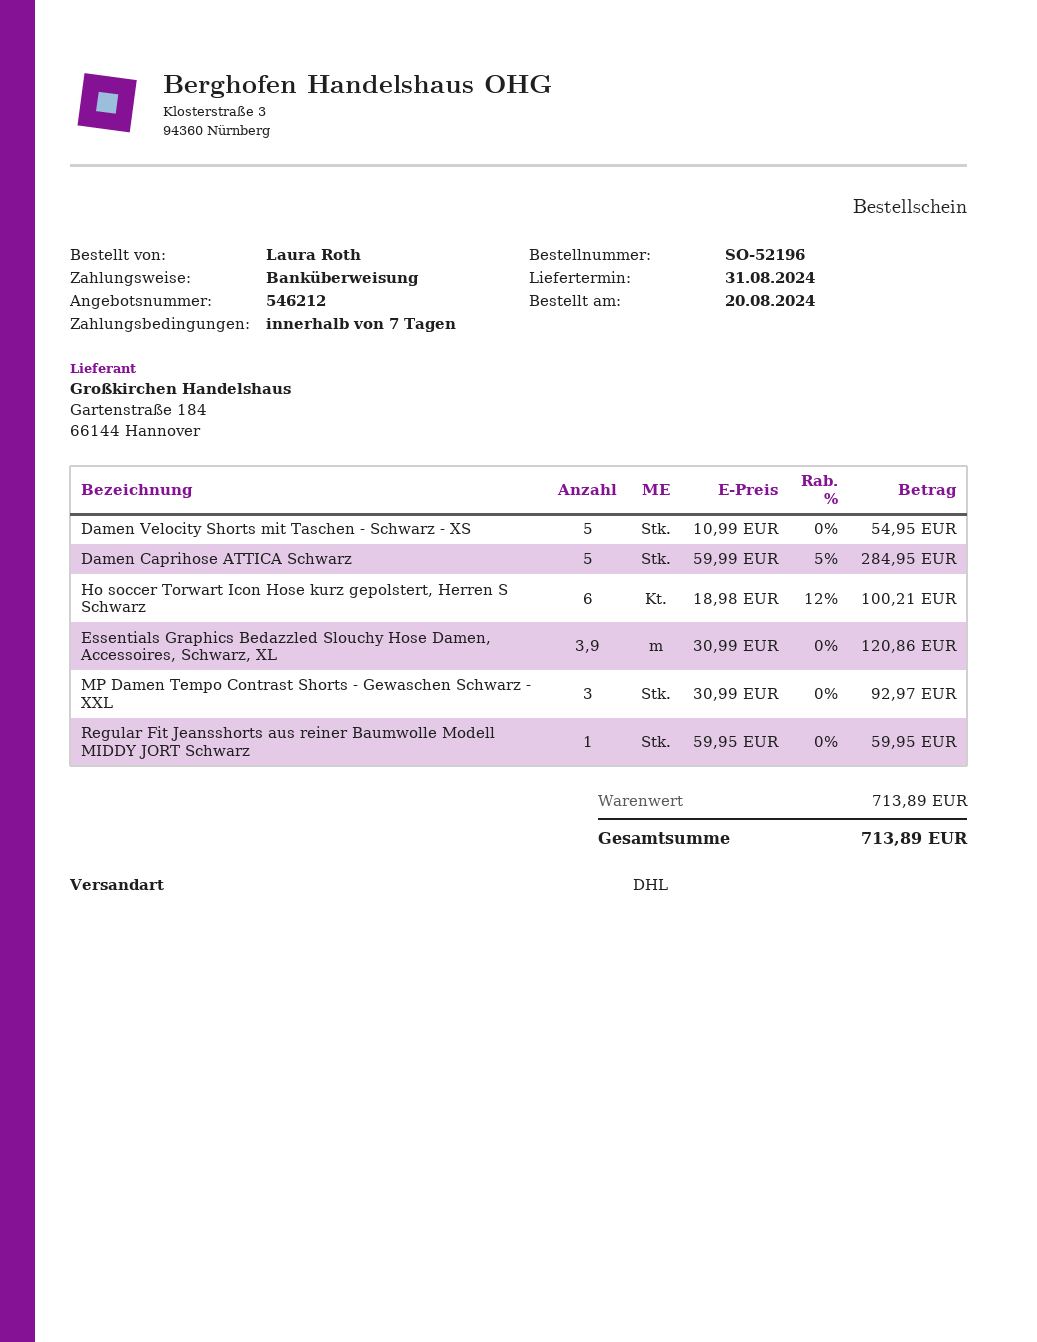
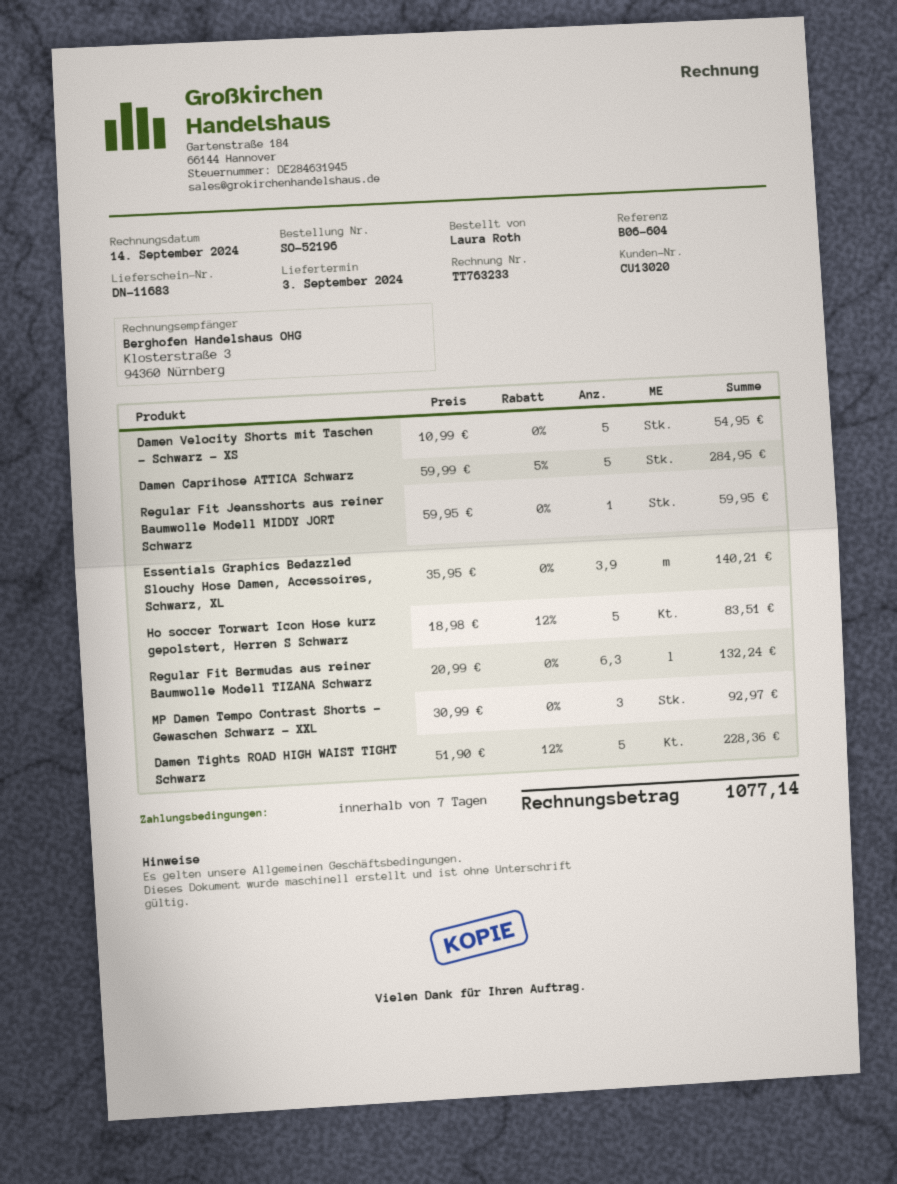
delivery date: 2024-08-31 -> 2024-09-03
Ho soccer Torwart Icon Hose kurz gepolstert, Herren S Schwarz: 6 x 18.98 - 12% = 100.21 -> 5 x 18.98 - 12% = 83.51
Essentials Graphics Bedazzled Slouchy Hose Damen, Accessoires, Schwarz, XL: 3.9 x 30.99 = 120.86 -> 3.9 x 35.95 = 140.21
Regular Fit Bermudas aus reiner Baumwolle Modell TIZANA Schwarz: none -> 6.3 x 20.99 = 132.24
Damen Tights ROAD HIGH WAIST TIGHT Schwarz: none -> 5 x 51.90 - 12% = 228.36
total: 713.89 -> 1077.14

